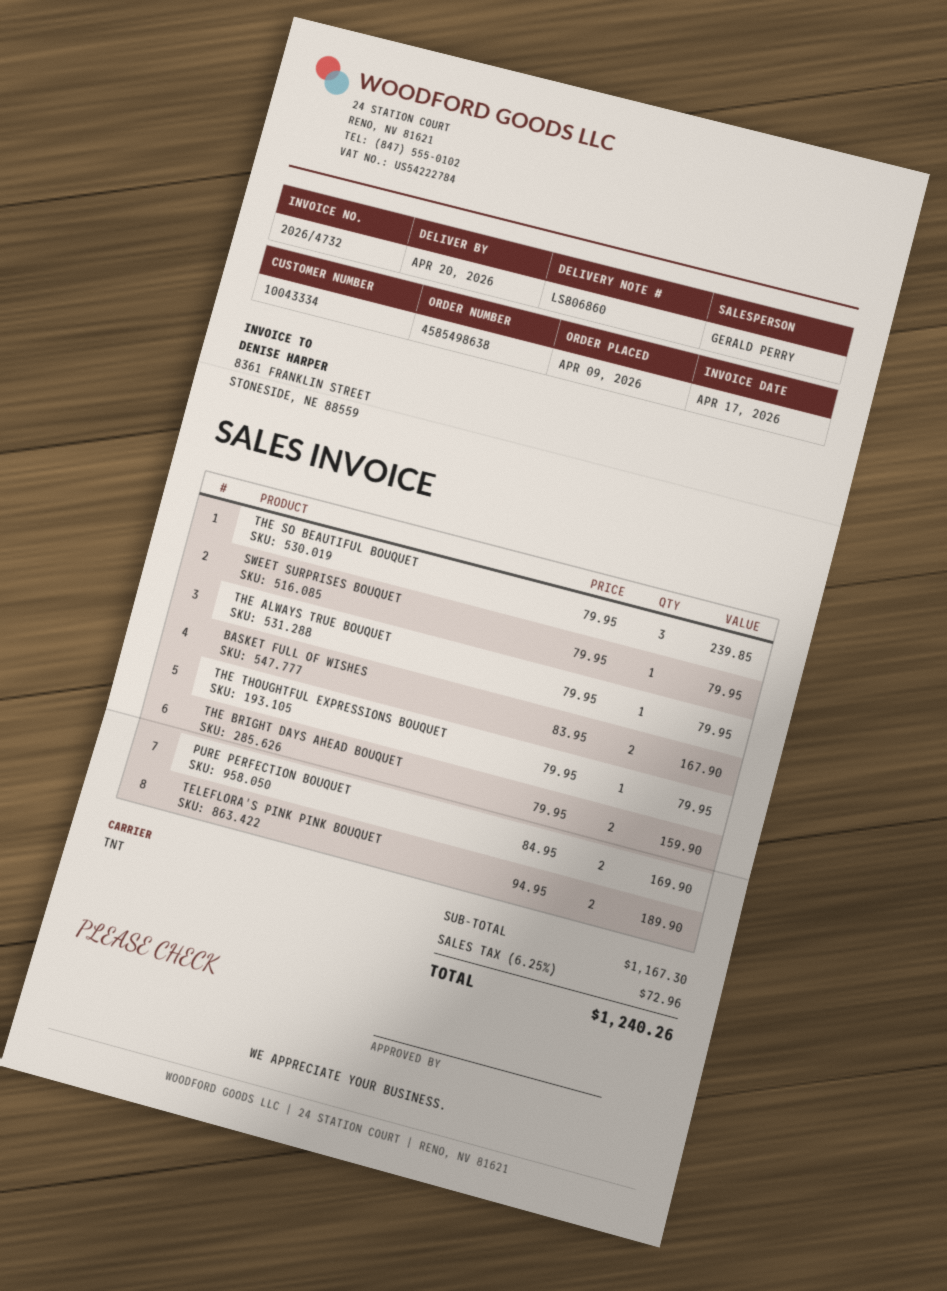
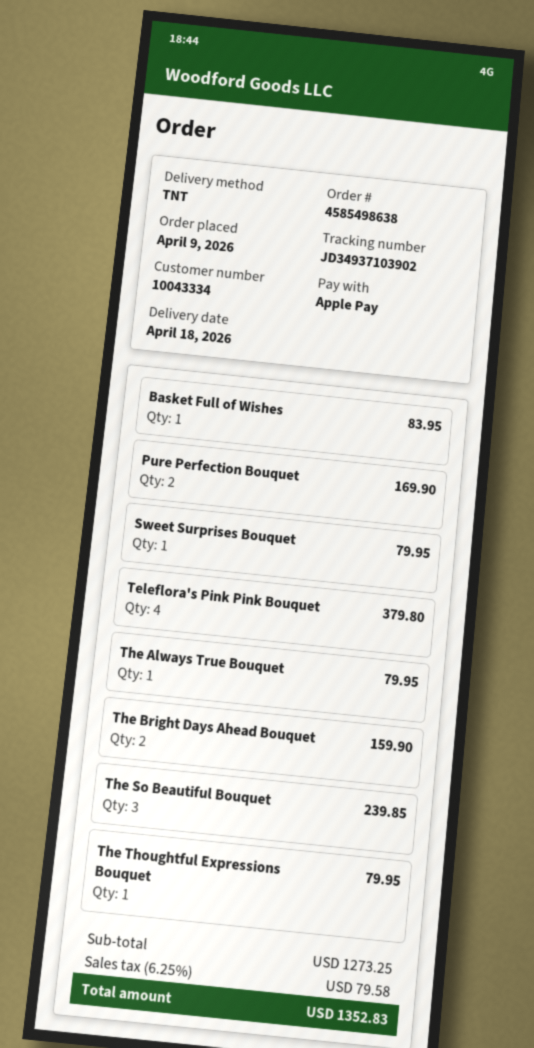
delivery date: 2026-04-20 -> 2026-04-18
BASKET FULL OF WISHES: 2 for 167.90 -> 1 for 83.95
TELEFLORA'S PINK PINK BOUQUET: 2 for 189.90 -> 4 for 379.80
subtotal: 1167.30 -> 1273.25
tax: 6.25% = 72.96 -> 6.25% = 79.58
total: 1240.26 -> 1352.83

